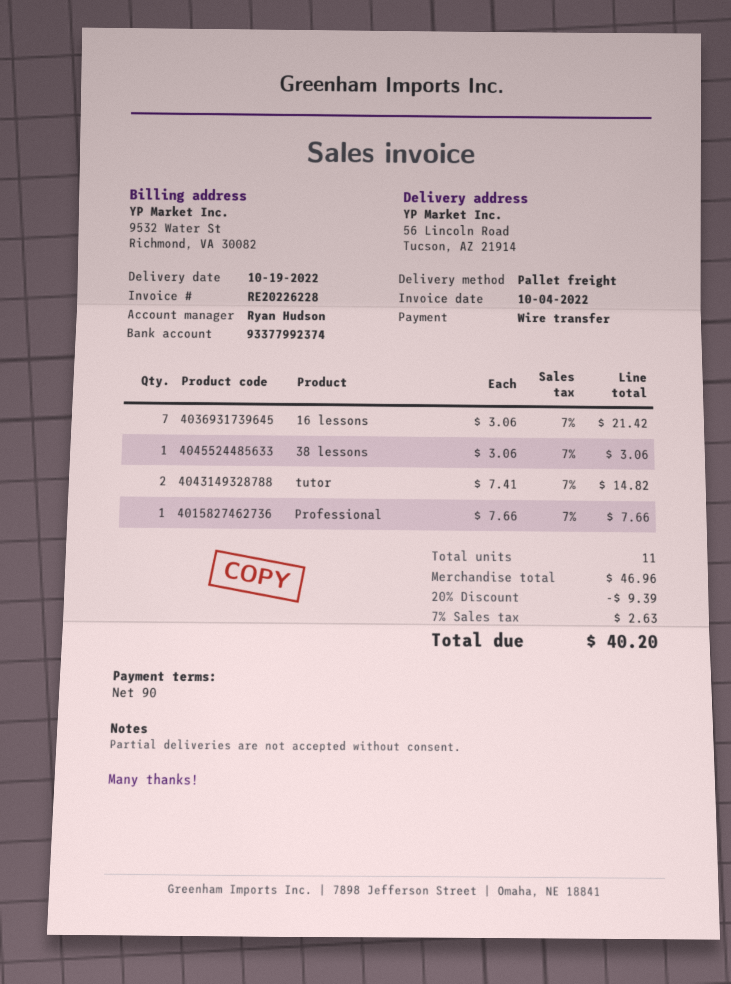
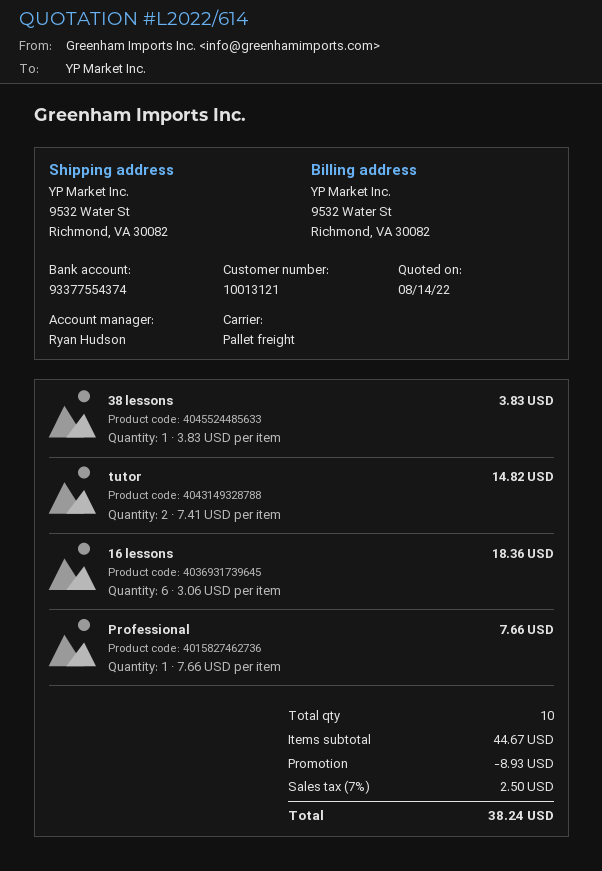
bank account: 93377992374 -> 93377554374
ship to: 56 Lincoln Road, Tucson, AZ 21914 -> 9532 Water St, Richmond, VA 30082
16 lessons: 7 x 3.06 = 21.42 -> 6 x 3.06 = 18.36
38 lessons: 1 x 3.06 = 3.06 -> 1 x 3.83 = 3.83
total quantity: 11 -> 10
subtotal: 46.96 -> 44.67
discount: 9.39 -> 8.93
tax: 7% = 2.63 -> 7% = 2.50
total: 40.20 -> 38.24

